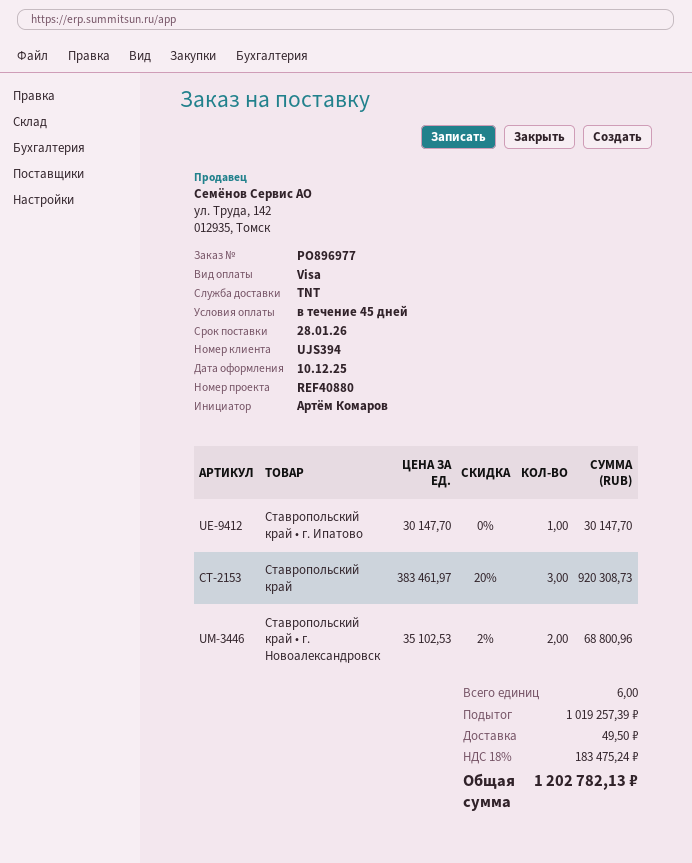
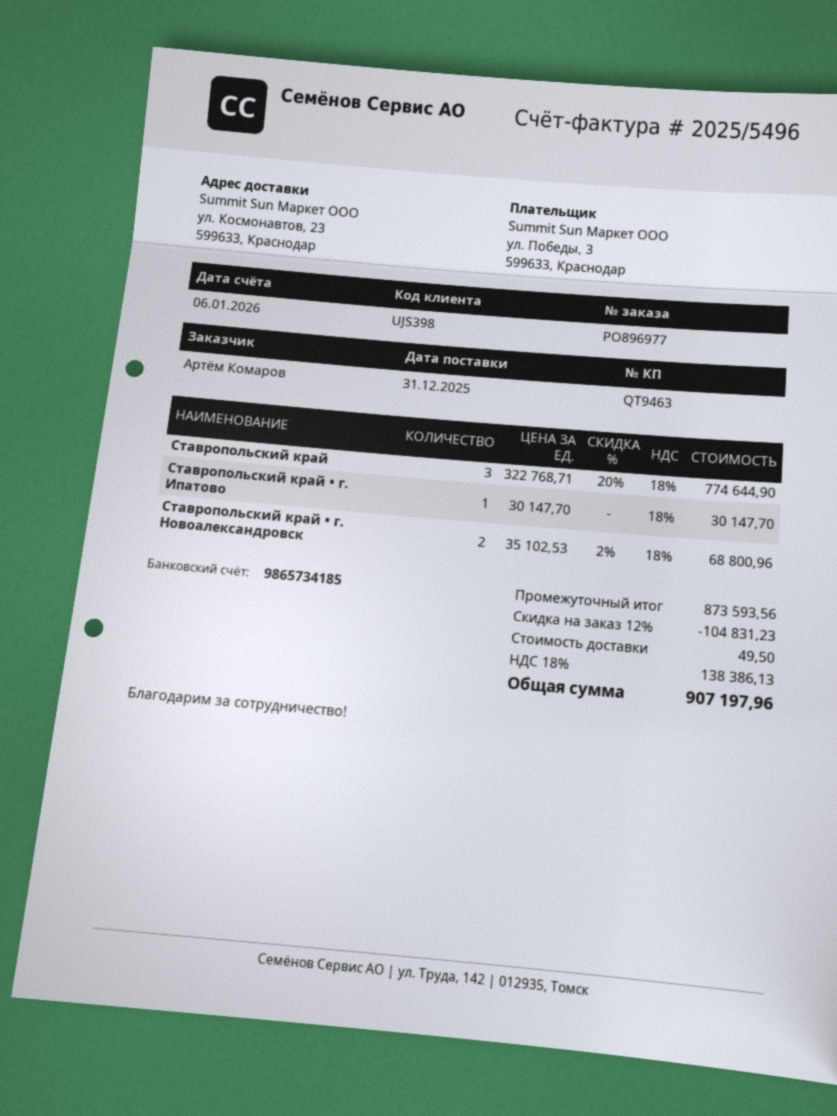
delivery date: 2026-01-28 -> 2025-12-31
customer number: UJS394 -> UJS398
Ставропольский край: 3 x 383461.97 - 20% = 920308.73 -> 3 x 322768.71 - 20% = 774644.90
subtotal: 1019257.39 -> 873593.56
discount: none -> 12% = 104831.23
tax: 18% = 183475.24 -> 18% = 138386.13
total: 1202782.13 -> 907197.96

